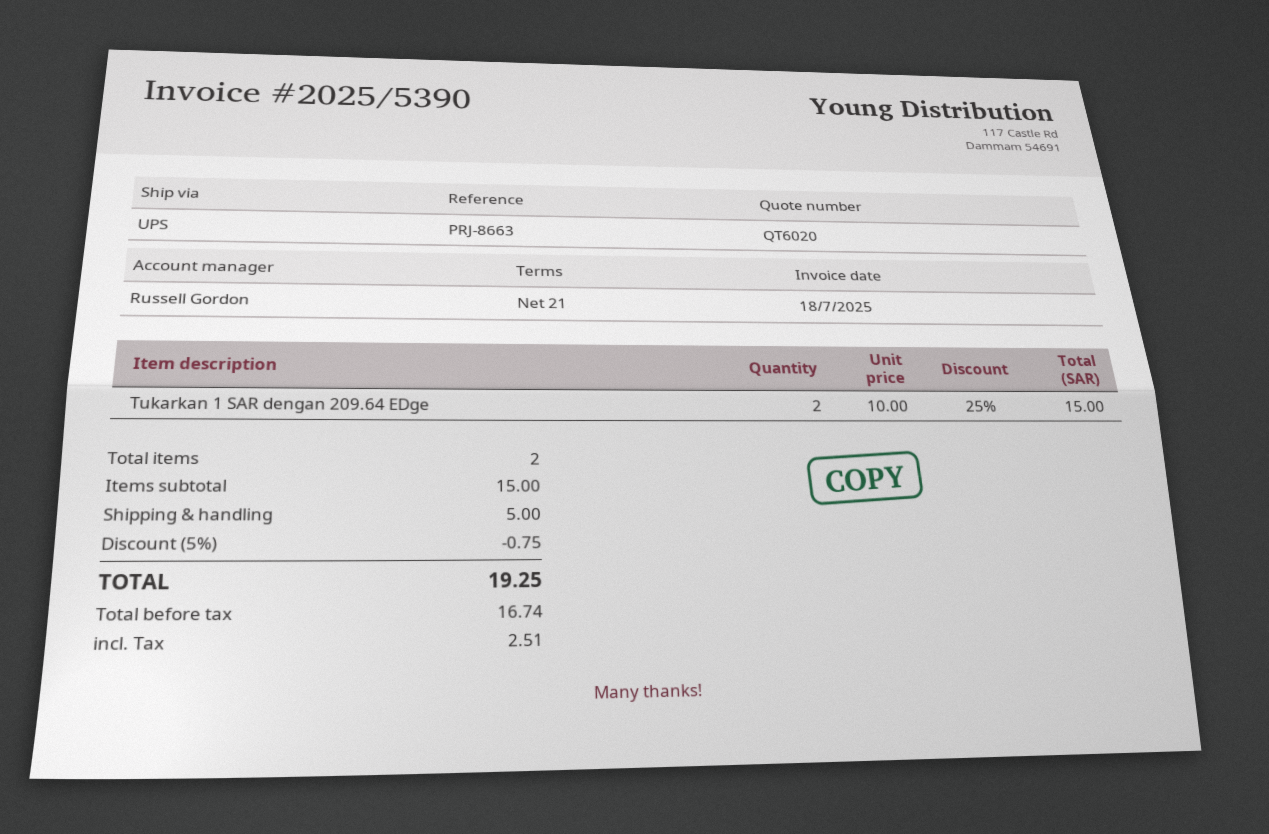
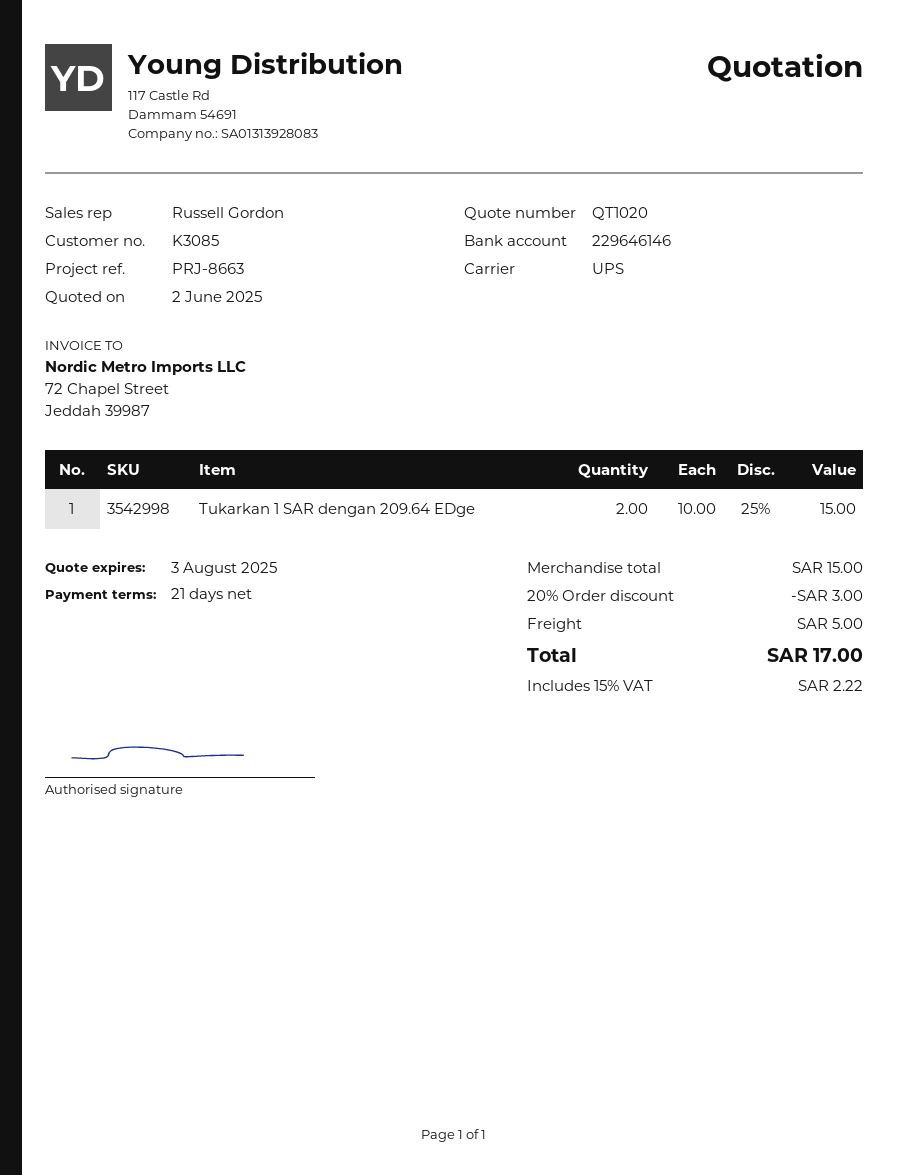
quote number: QT6020 -> QT1020
discount: 5% = 0.75 -> 20% = 3.00
tax: 2.51 -> 2.22
total: 19.25 -> 17.00

